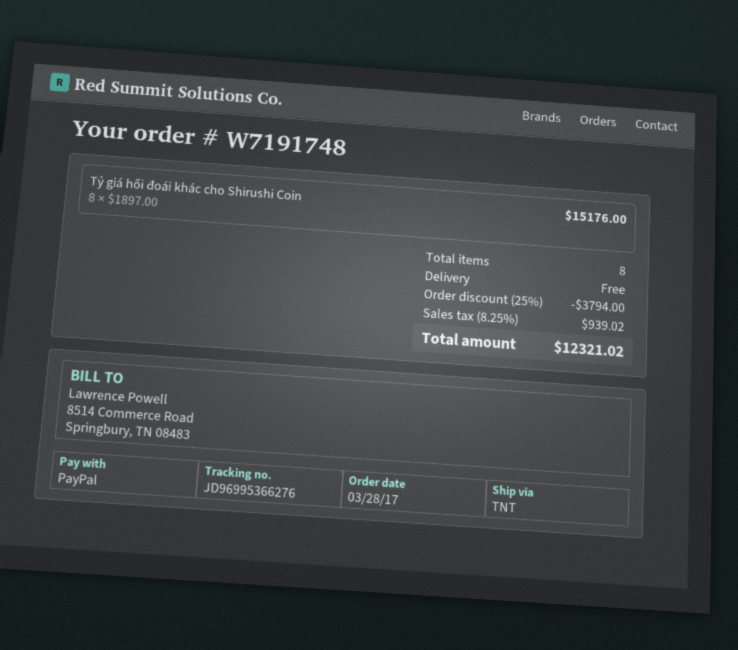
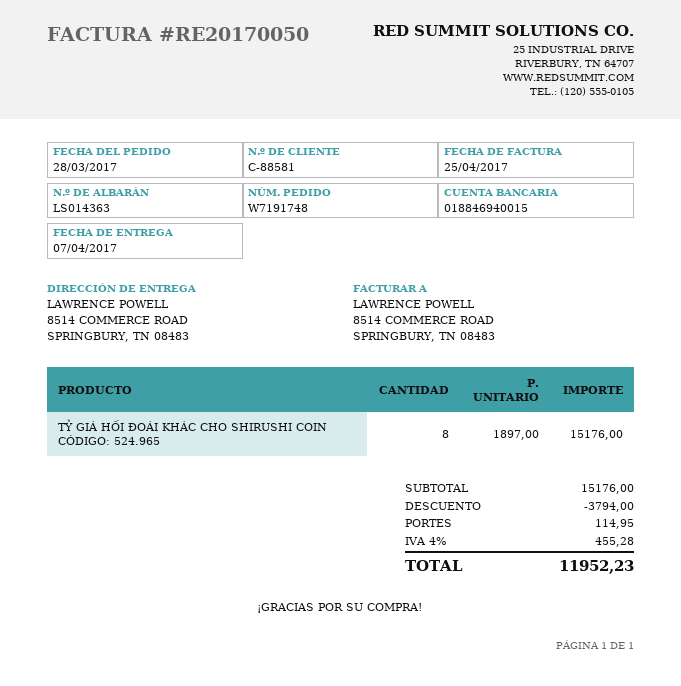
shipping: 0.00 -> 114.95
tax: 8.25% = 939.02 -> 4% = 455.28
total: 12321.02 -> 11952.23

